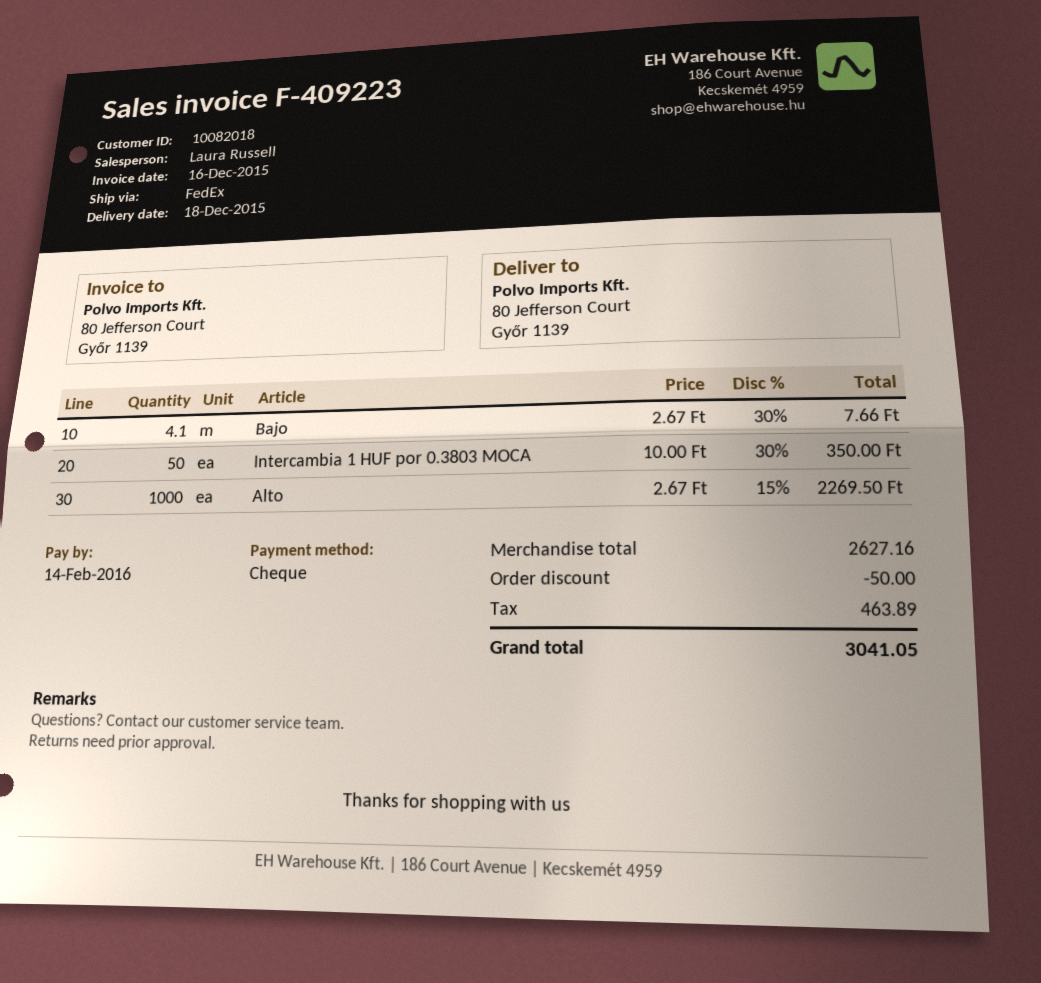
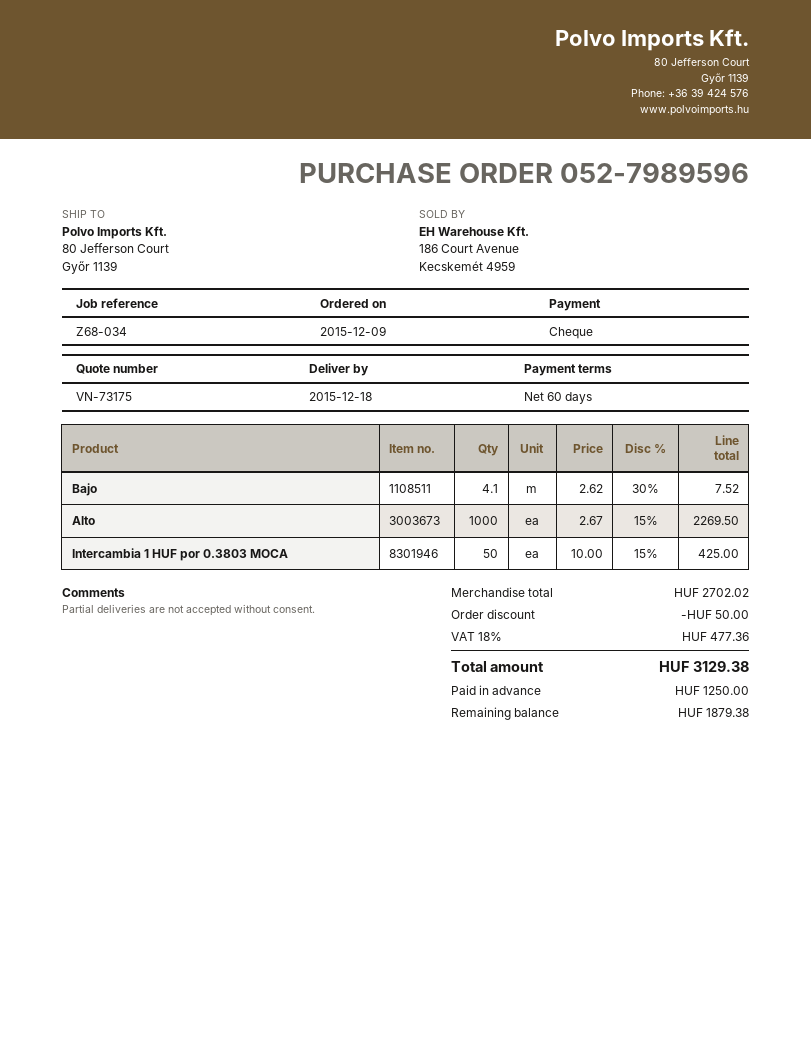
Bajo: 4.1 x 2.67 - 30% = 7.66 -> 4.1 x 2.62 - 30% = 7.52
Intercambia 1 HUF por 0.3803 MOCA: 50 x 10.00 - 30% = 350.00 -> 50 x 10.00 - 15% = 425.00
subtotal: 2627.16 -> 2702.02
tax: 463.89 -> 477.36
total: 3041.05 -> 3129.38

